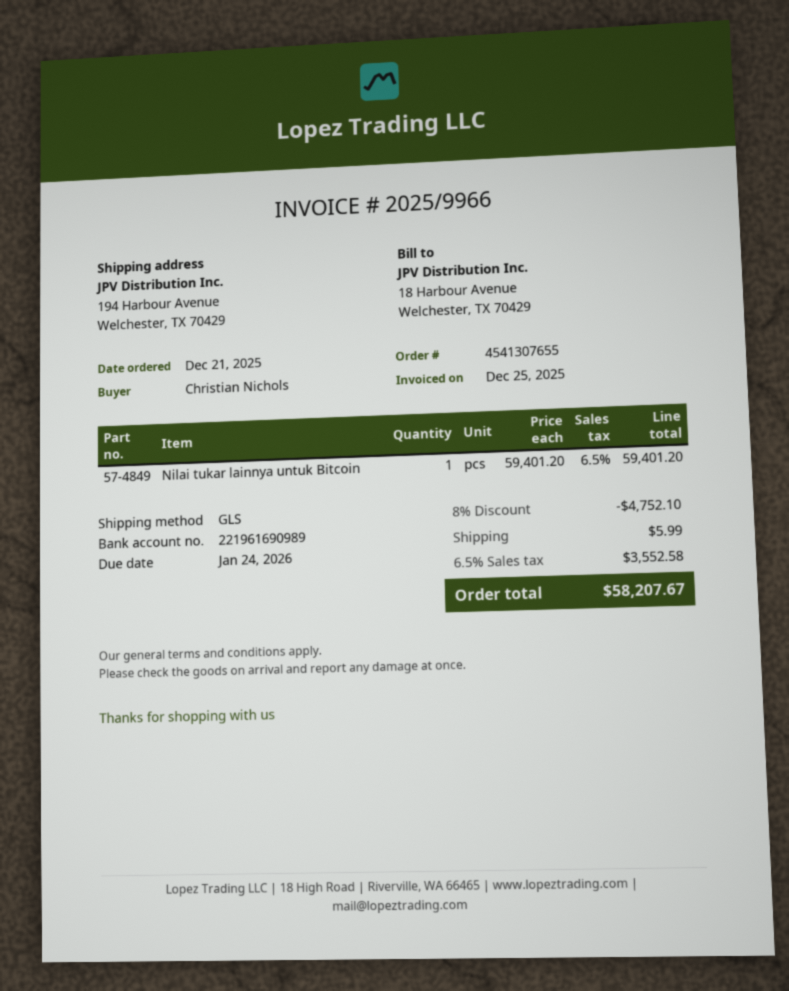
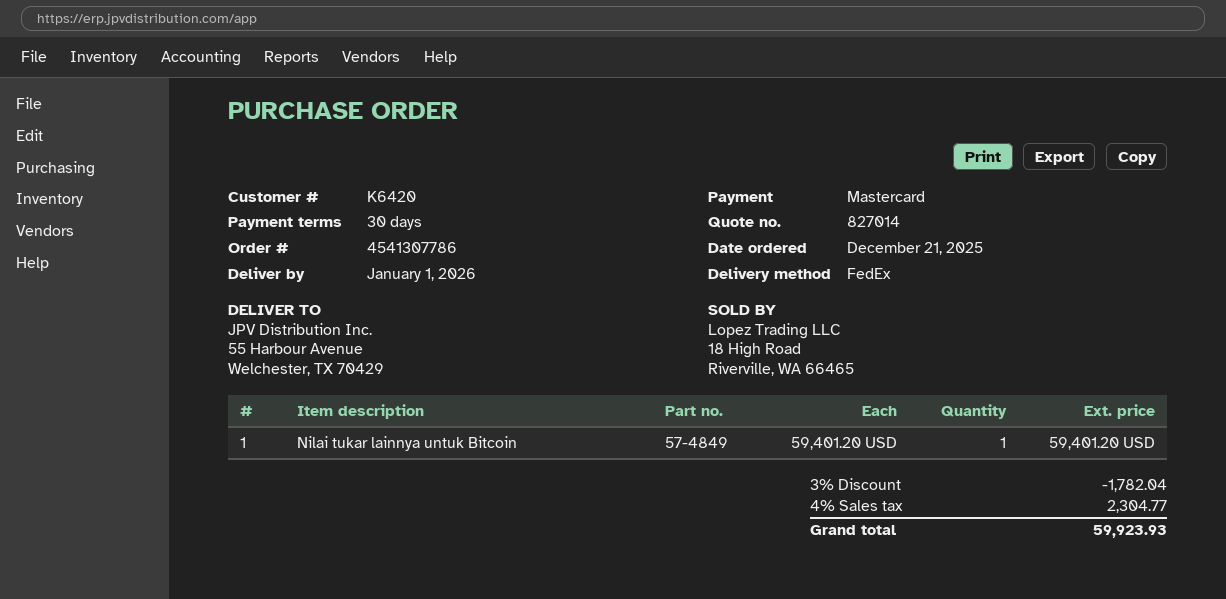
order number: 4541307655 -> 4541307786
shipping method: GLS -> FedEx
ship to: 194 Harbour Avenue, Welchester, TX 70429 -> 55 Harbour Avenue, Welchester, TX 70429
discount: 8% = 4752.10 -> 3% = 1782.04
shipping: 5.99 -> none
tax: 6.5% = 3552.58 -> 4% = 2304.77
total: 58207.67 -> 59923.93

